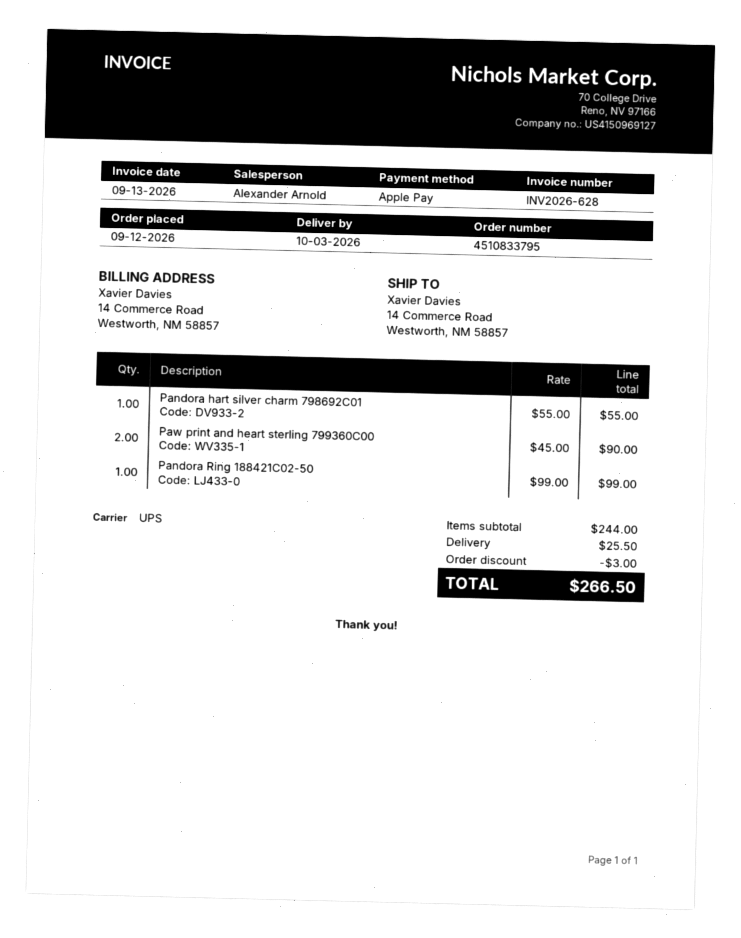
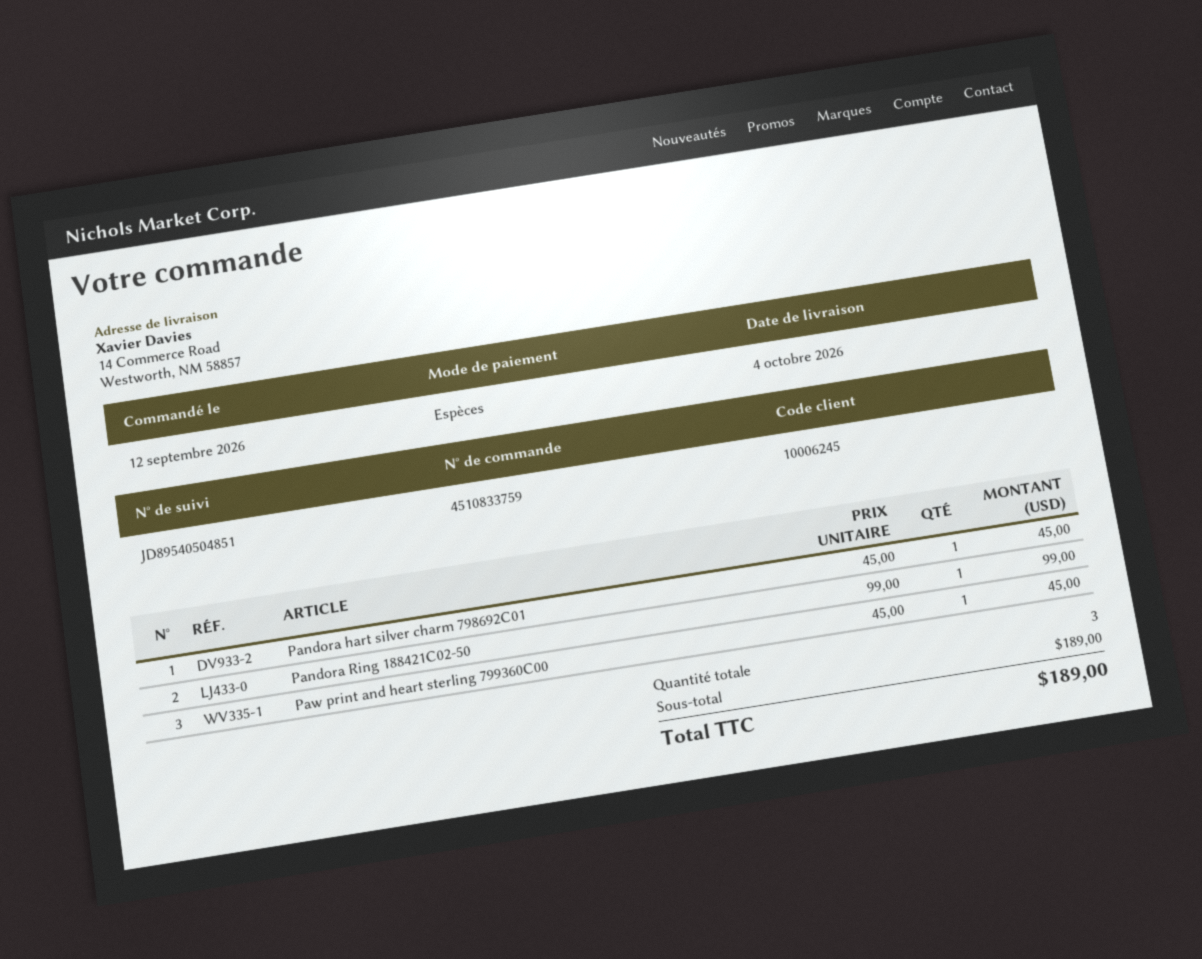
order number: 4510833795 -> 4510833759
delivery date: 2026-10-03 -> 2026-10-04
payment method: Apple Pay -> cash
Pandora hart silver charm 798692C01: 1 x 55.00 = 55.00 -> 1 x 45.00 = 45.00
Paw print and heart sterling 799360C00: 2 x 45.00 = 90.00 -> 1 x 45.00 = 45.00
subtotal: 244.00 -> 189.00
discount: 3.00 -> none
shipping: 25.50 -> none
total: 266.50 -> 189.00

